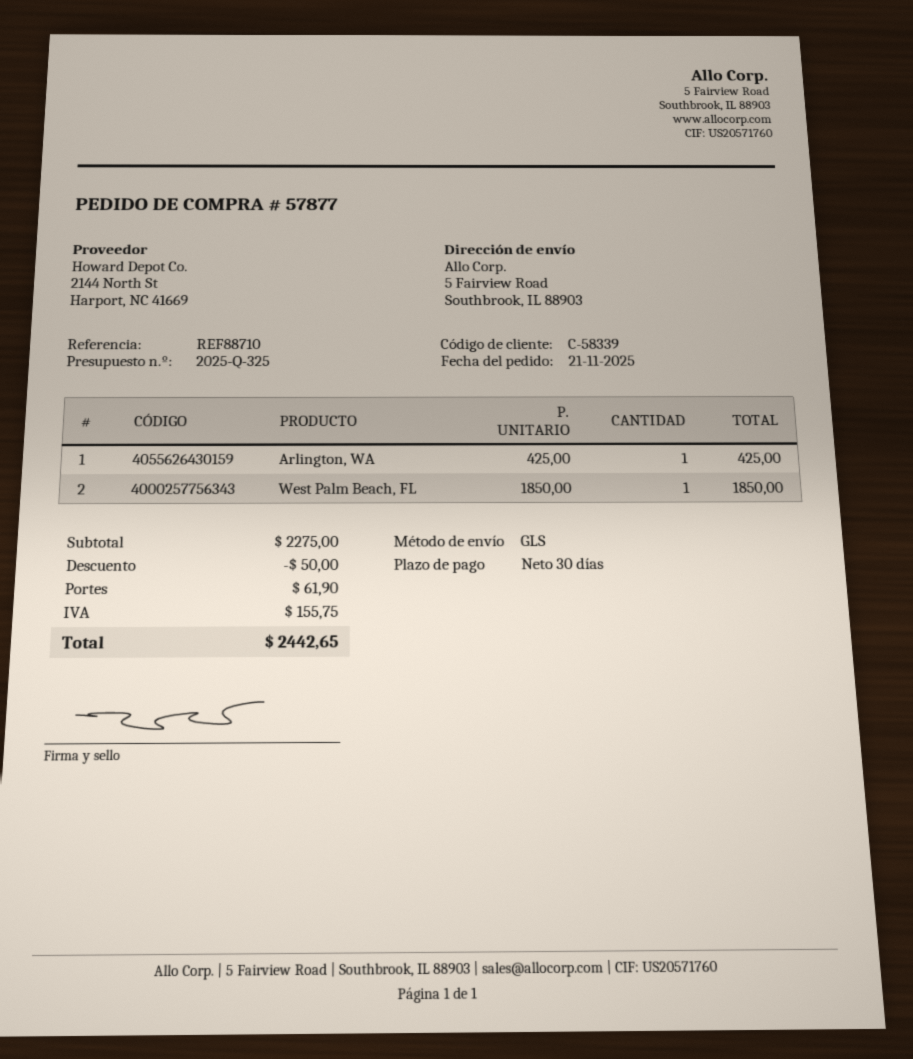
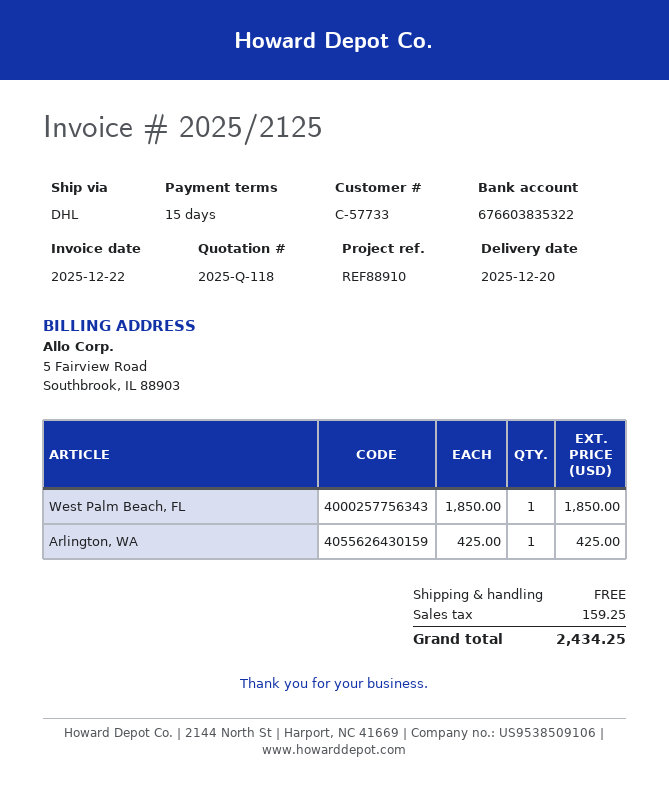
quote number: 2025-Q-325 -> 2025-Q-118
payment terms: 30 days -> 15 days
customer number: C-58339 -> C-57733
reference: REF88710 -> REF88910
shipping method: GLS -> DHL
discount: 50.00 -> none
shipping: 61.90 -> 0.00
tax: 155.75 -> 159.25
total: 2442.65 -> 2434.25

